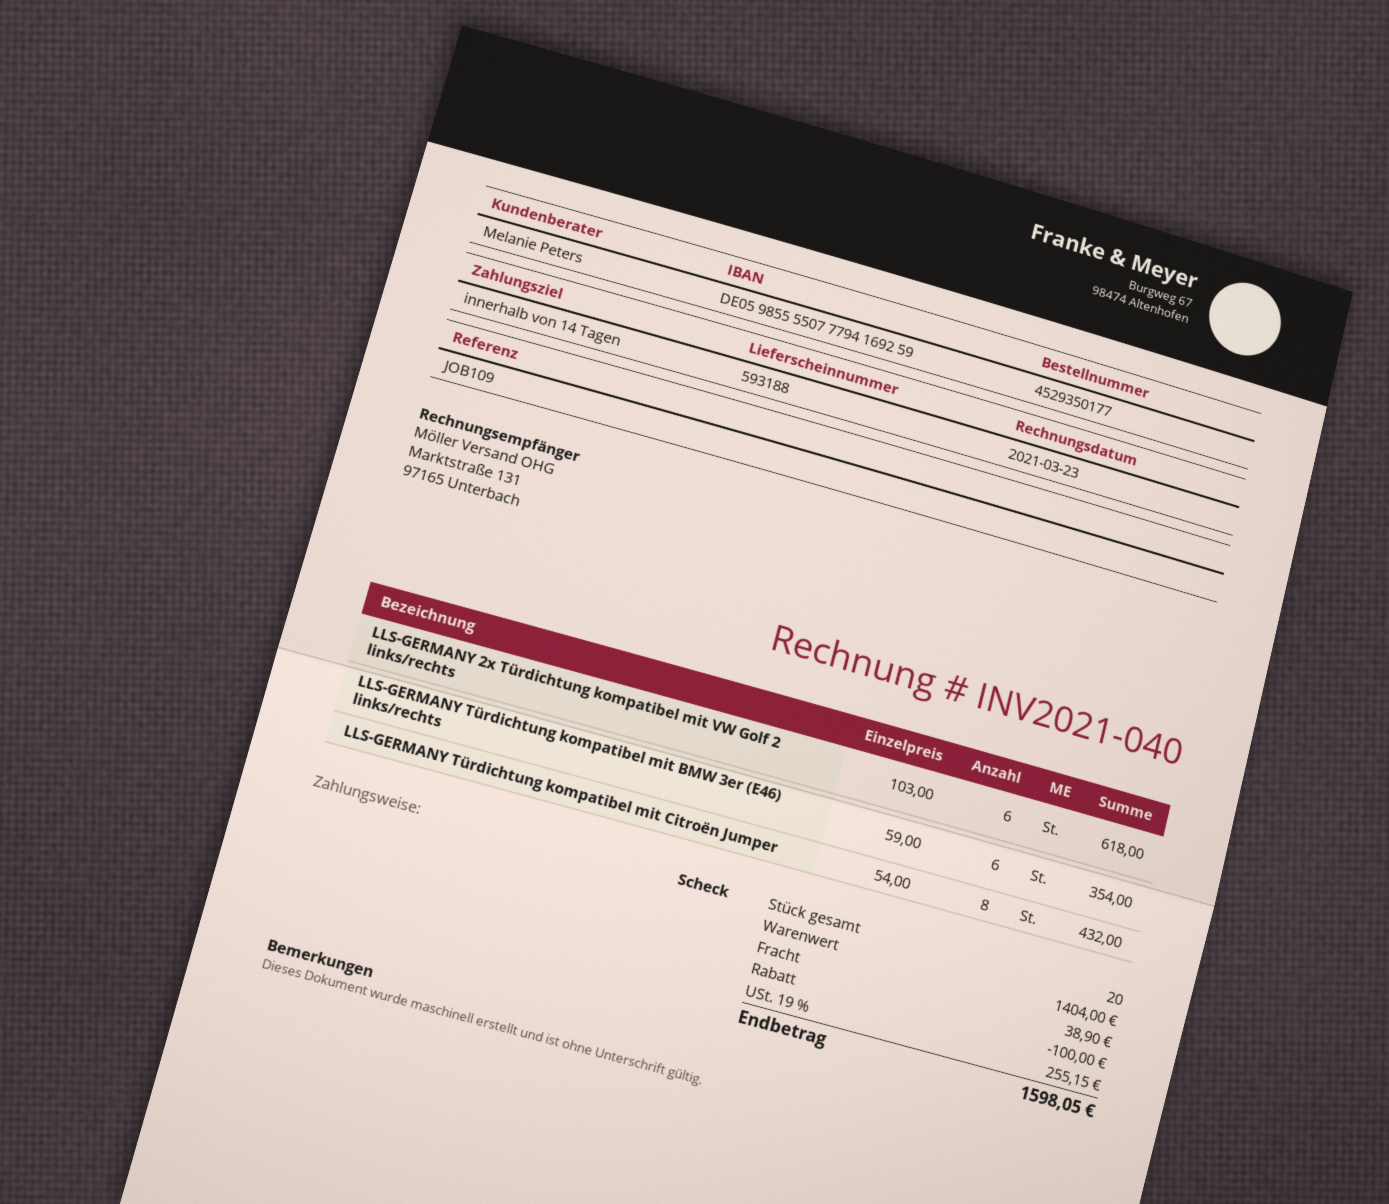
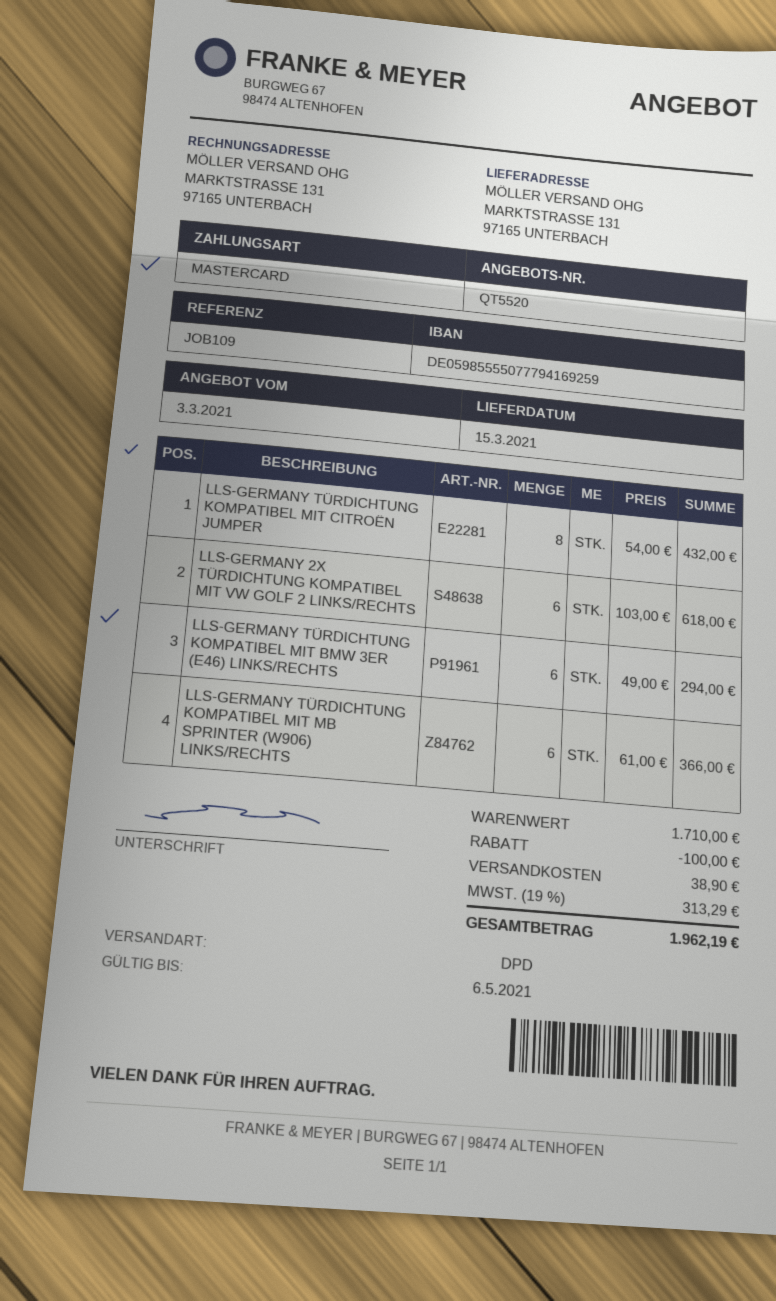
payment method: cheque -> Mastercard
LLS-GERMANY Türdichtung kompatibel mit BMW 3er (E46) links/rechts: 6 x 59.00 = 354.00 -> 6 x 49.00 = 294.00
LLS-GERMANY TÜRDICHTUNG KOMPATIBEL MIT MB SPRINTER (W906) LINKS/RECHTS: none -> 6 x 61.00 = 366.00
subtotal: 1404.00 -> 1710.00
tax: 19% = 255.15 -> 19% = 313.29
total: 1598.05 -> 1962.19

